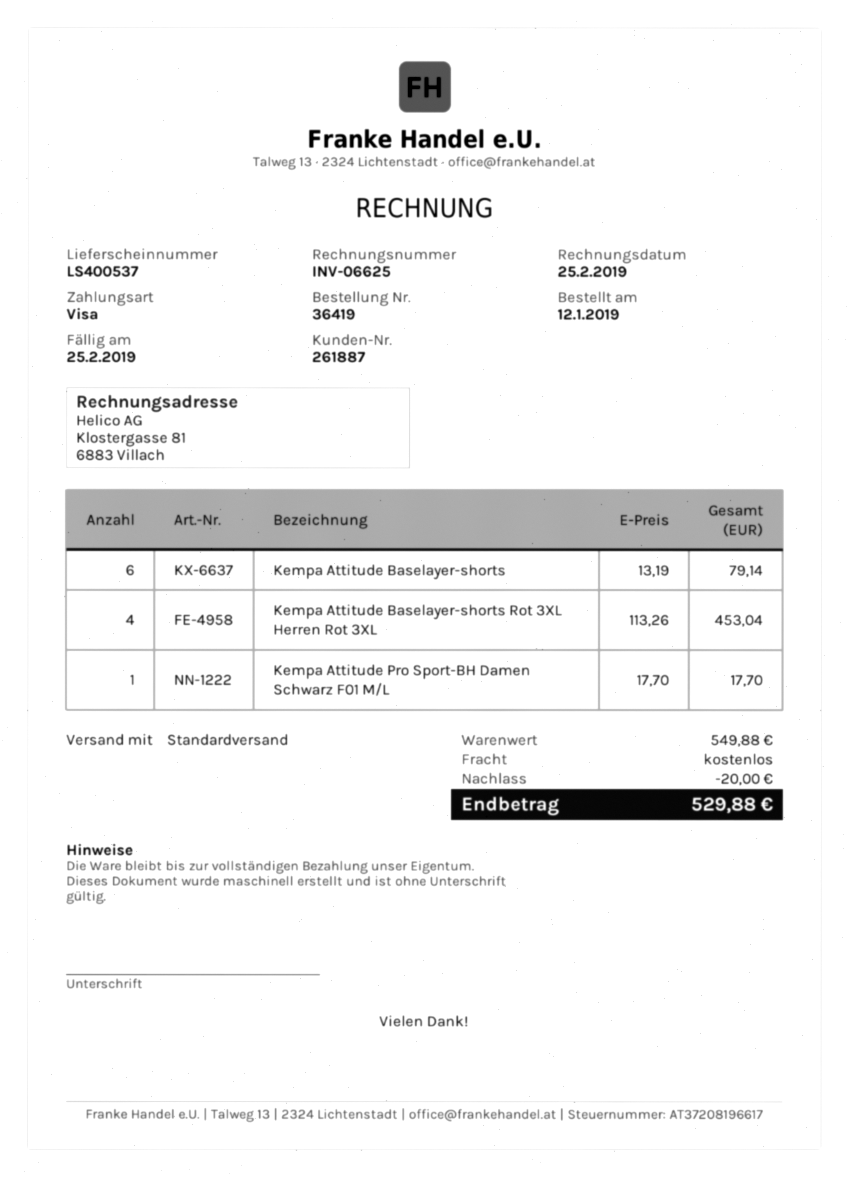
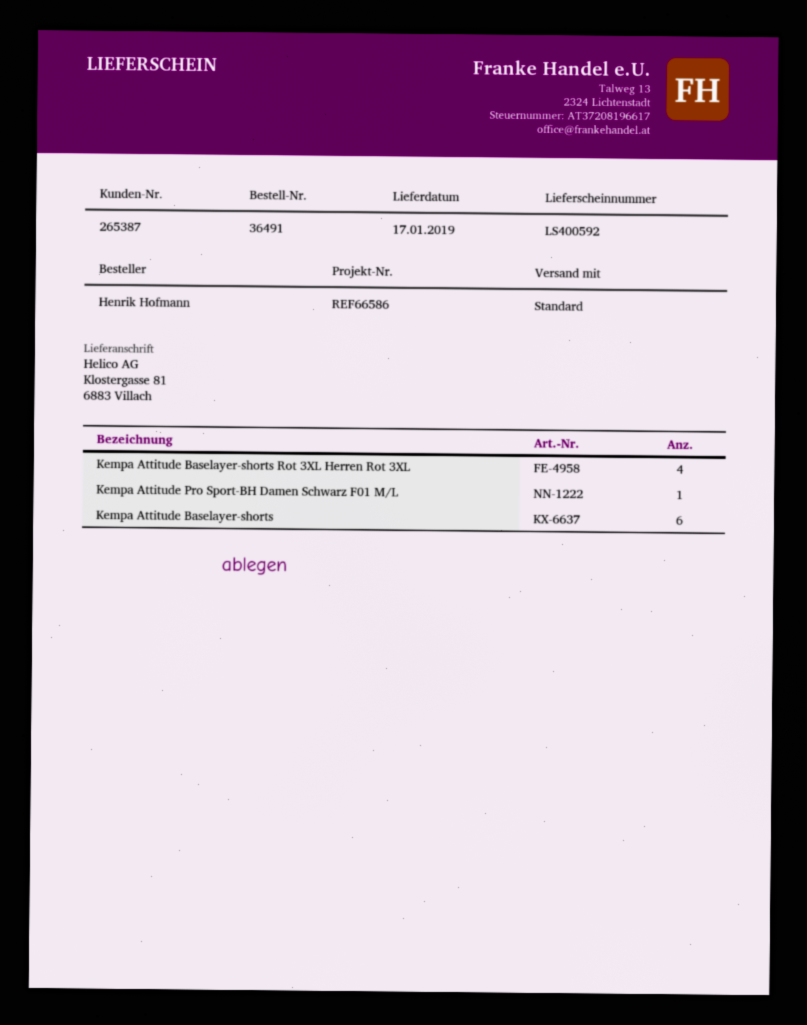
order number: 36419 -> 36491
delivery note number: LS400537 -> LS400592
customer number: 261887 -> 265387

